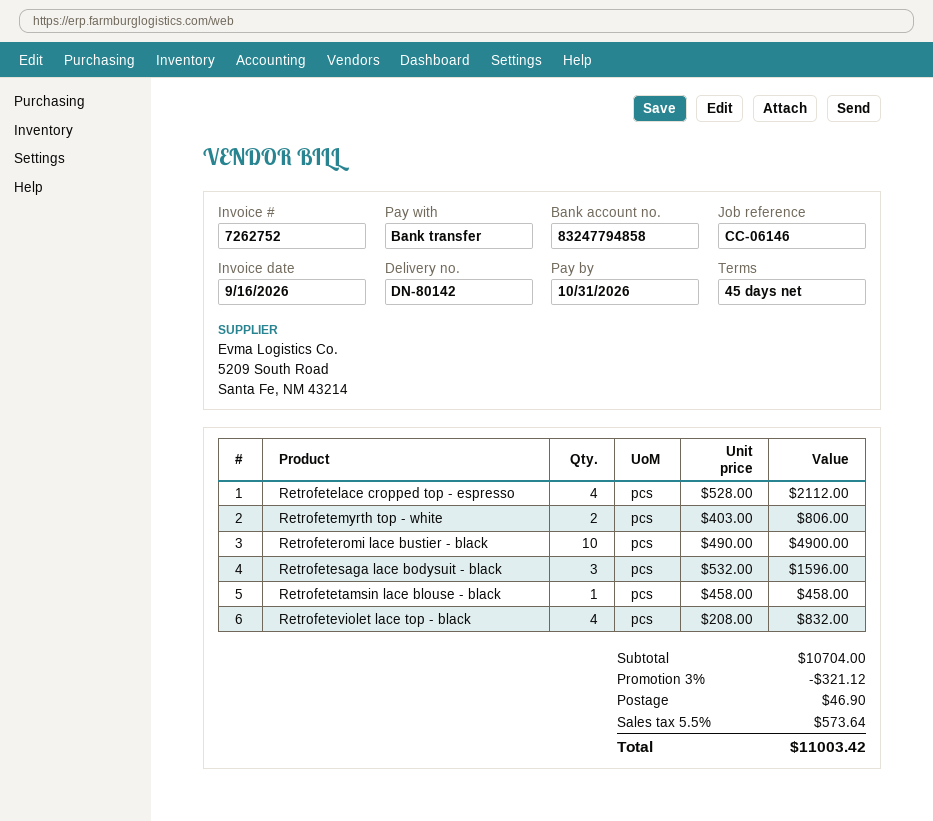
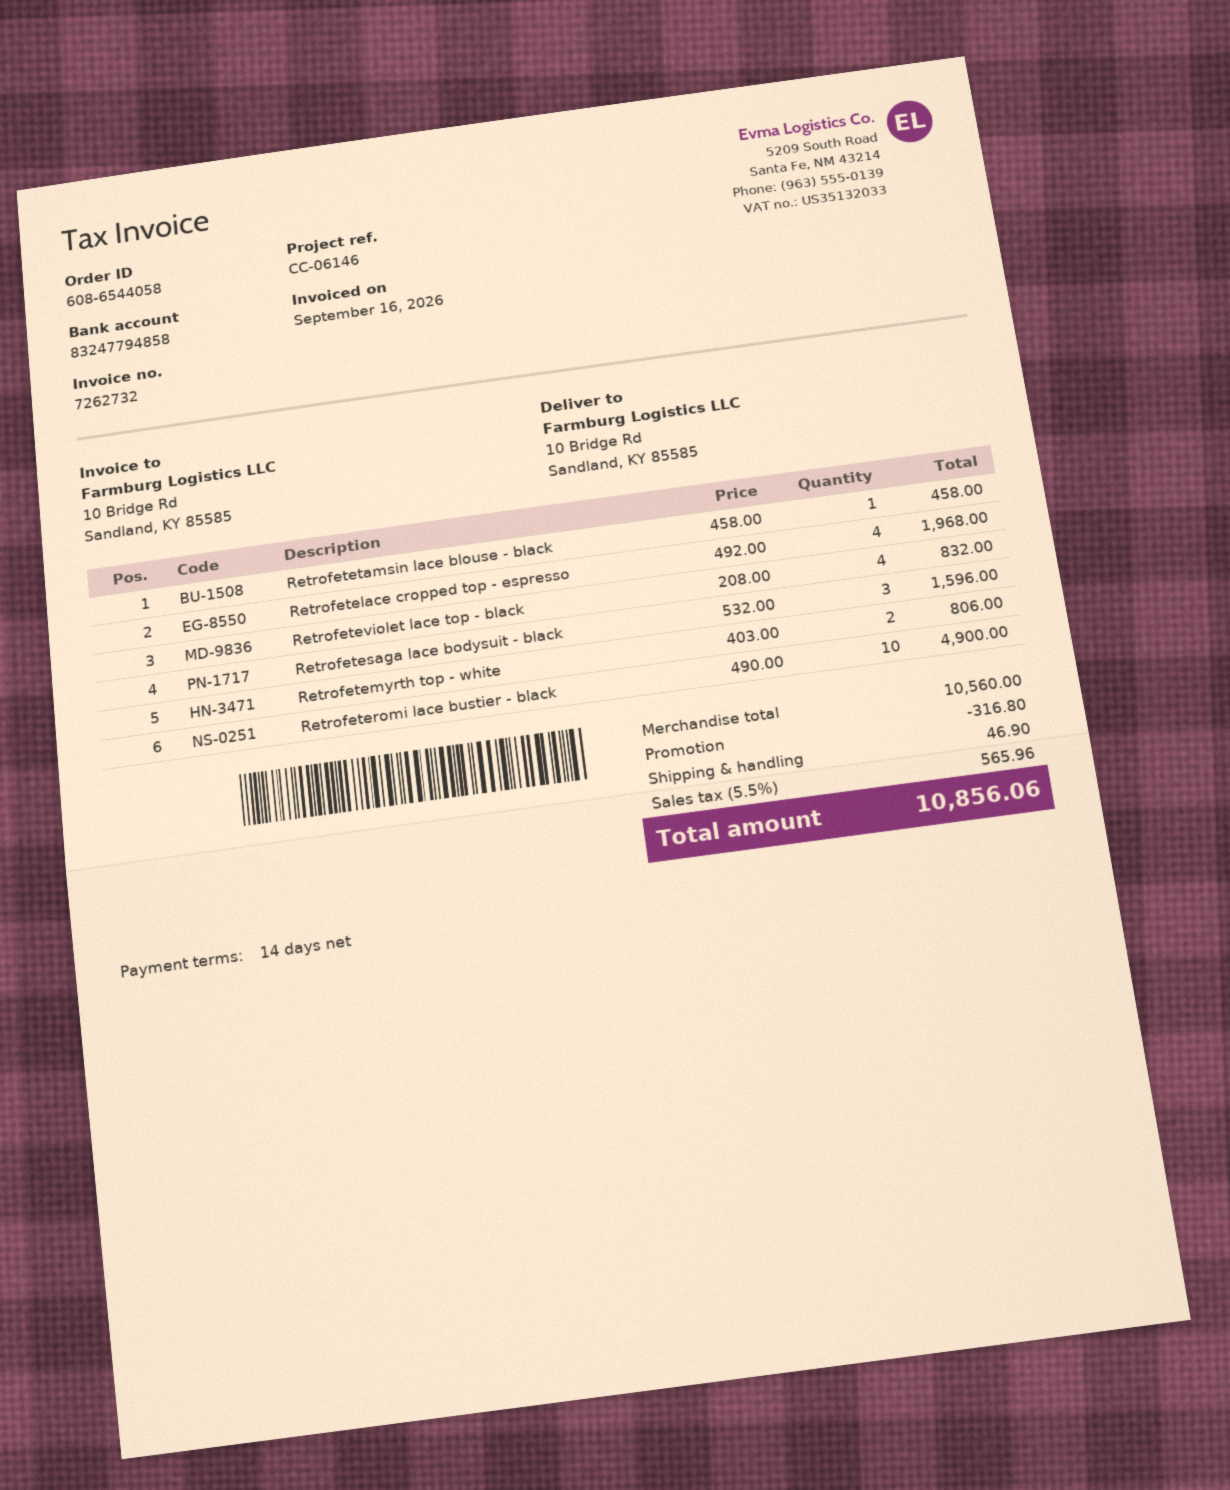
invoice number: 7262752 -> 7262732
payment terms: 45 days -> 14 days
Retrofetelace cropped top - espresso: 4 x 528.00 = 2112.00 -> 4 x 492.00 = 1968.00
subtotal: 10704.00 -> 10560.00
discount: 321.12 -> 316.80
tax: 5.5% = 573.64 -> 5.5% = 565.96
total: 11003.42 -> 10856.06

